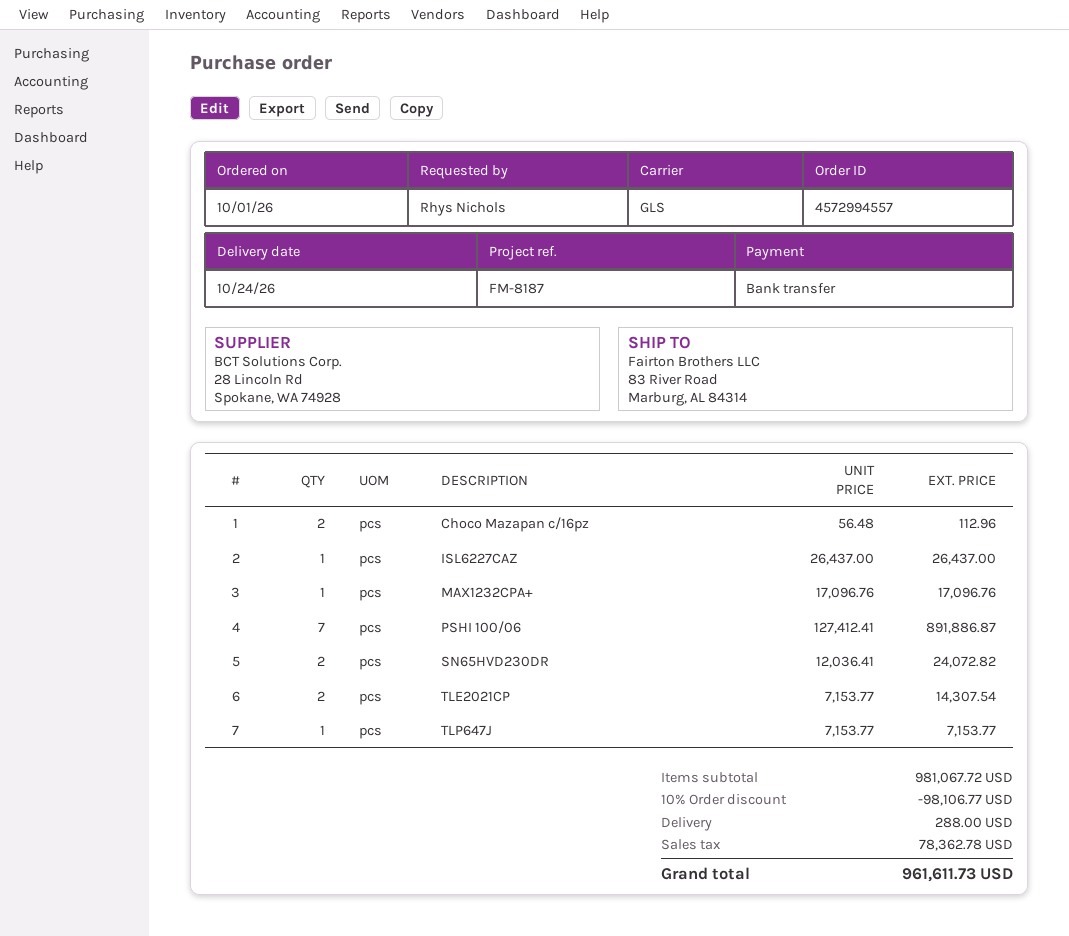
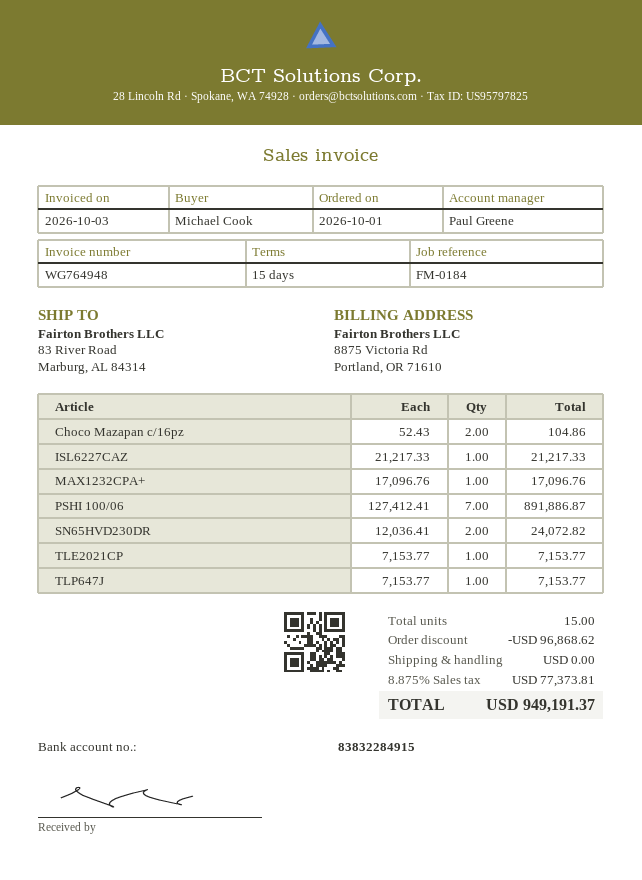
reference: FM-8187 -> FM-0184
ordered by: Rhys Nichols -> Michael Cook
Choco Mazapan c/16pz: 2 x 56.48 = 112.96 -> 2 x 52.43 = 104.86
ISL6227CAZ: 1 x 26437.00 = 26437.00 -> 1 x 21217.33 = 21217.33
TLE2021CP: 2 x 7153.77 = 14307.54 -> 1 x 7153.77 = 7153.77
discount: 98106.77 -> 96868.62
shipping: 288.00 -> 0.00
tax: 78362.78 -> 77373.81
total: 961611.73 -> 949191.37

